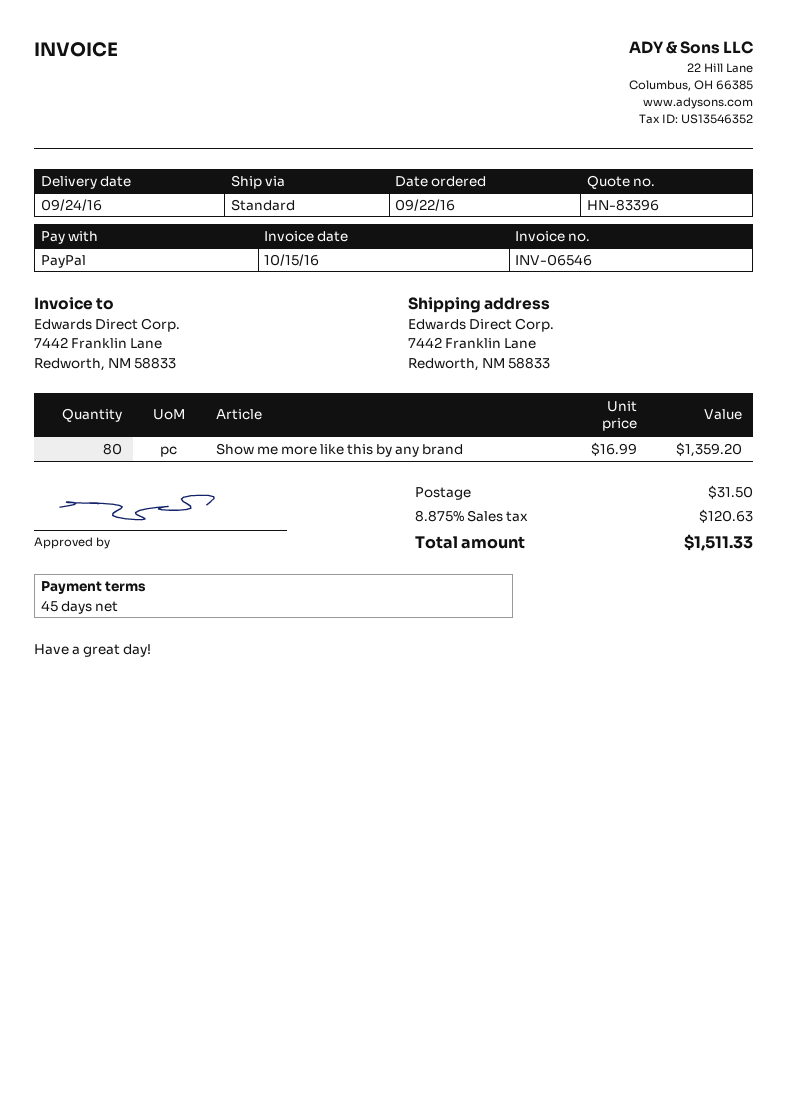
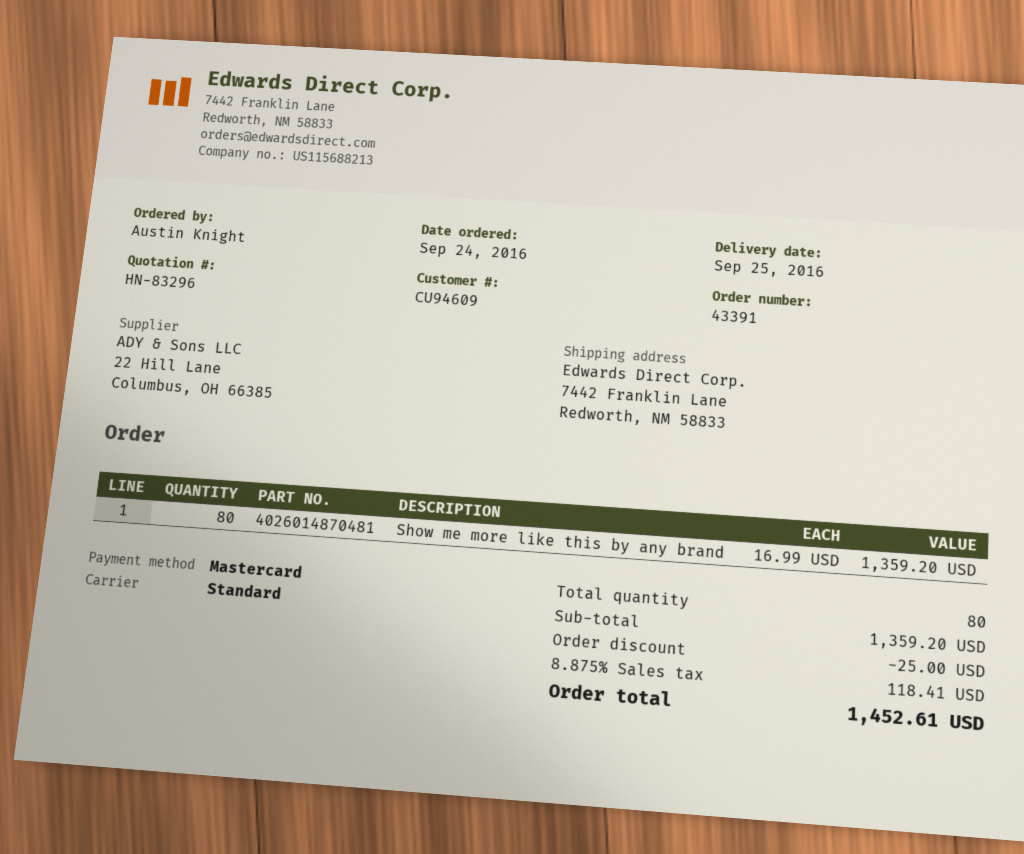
quote number: HN-83396 -> HN-83296
order date: 2016-09-22 -> 2016-09-24
delivery date: 2016-09-24 -> 2016-09-25
payment method: PayPal -> Mastercard
discount: none -> 25.00
shipping: 31.50 -> none
tax: 8.875% = 120.63 -> 8.875% = 118.41
total: 1511.33 -> 1452.61

